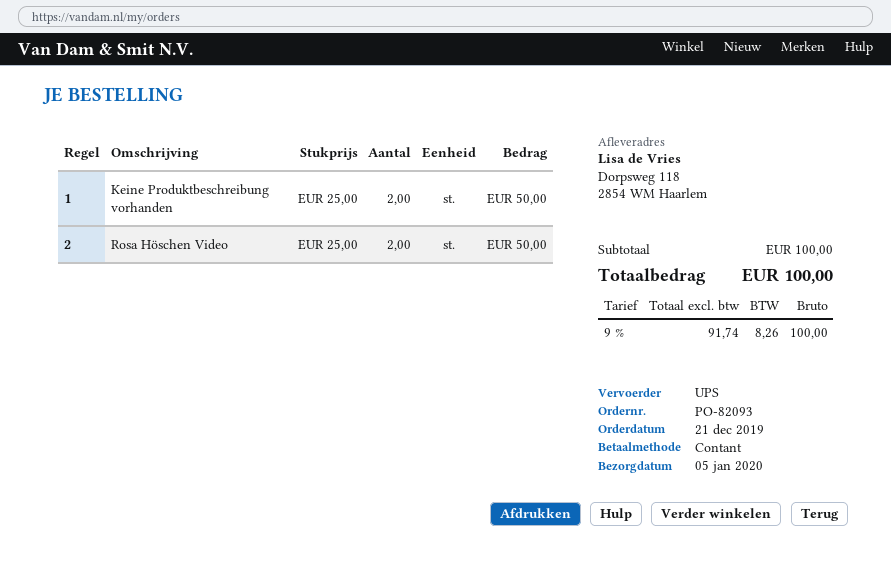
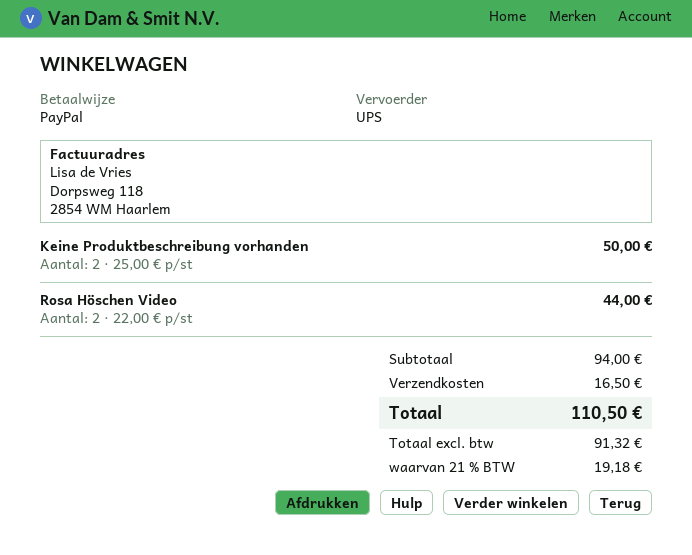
payment method: cash -> PayPal
Rosa Höschen Video: 2 x 25.00 = 50.00 -> 2 x 22.00 = 44.00
subtotal: 100.00 -> 94.00
shipping: none -> 16.50
net: 91.74 -> 91.32
tax: 9% = 8.26 -> 21% = 19.18
total: 100.00 -> 110.50

